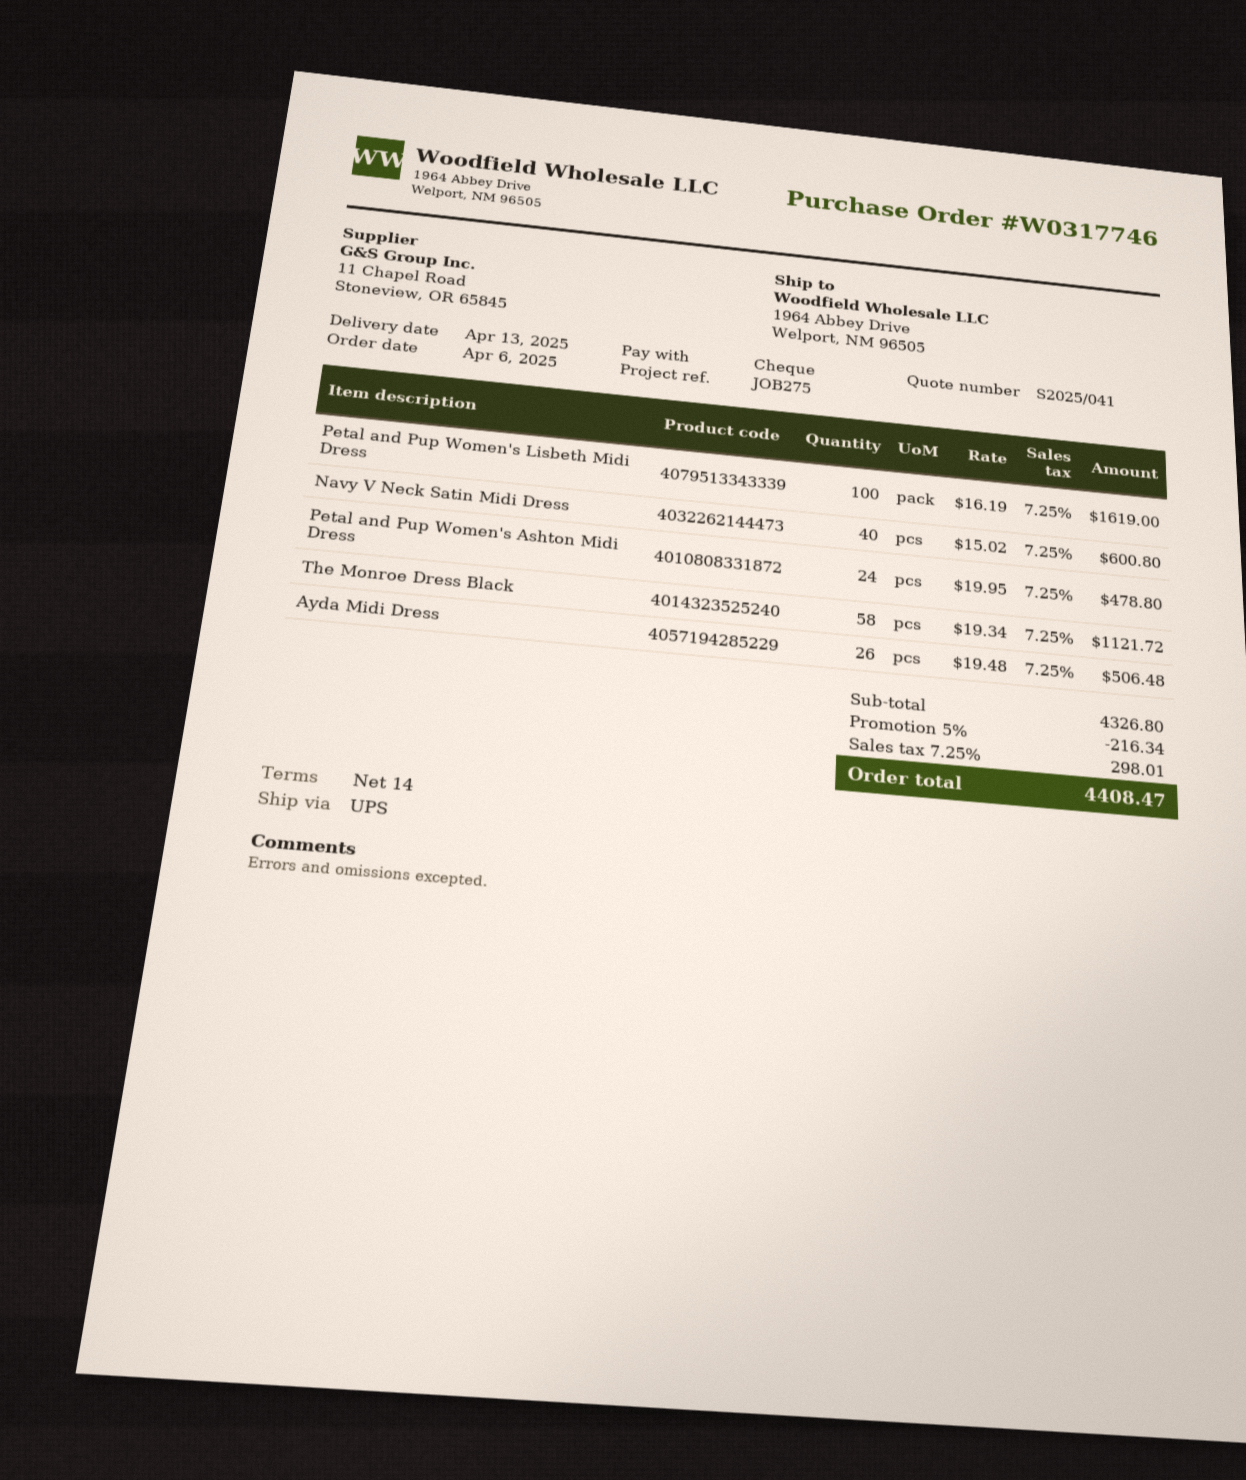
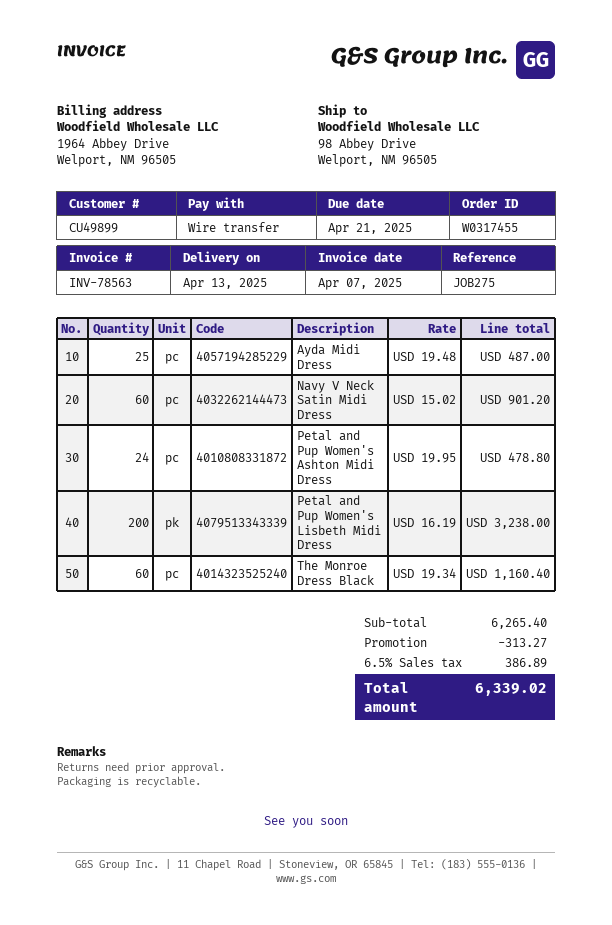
order number: W0317746 -> W0317455
payment method: cheque -> bank transfer
ship to: 1964 Abbey Drive, Welport, NM 96505 -> 98 Abbey Drive, Welport, NM 96505
Petal and Pup Women's Lisbeth Midi Dress: 100 x 16.19 = 1619.00 -> 200 x 16.19 = 3238.00
Navy V Neck Satin Midi Dress: 40 x 15.02 = 600.80 -> 60 x 15.02 = 901.20
The Monroe Dress Black: 58 x 19.34 = 1121.72 -> 60 x 19.34 = 1160.40
Ayda Midi Dress: 26 x 19.48 = 506.48 -> 25 x 19.48 = 487.00
subtotal: 4326.80 -> 6265.40
discount: 216.34 -> 313.27
tax: 7.25% = 298.01 -> 6.5% = 386.89
total: 4408.47 -> 6339.02

